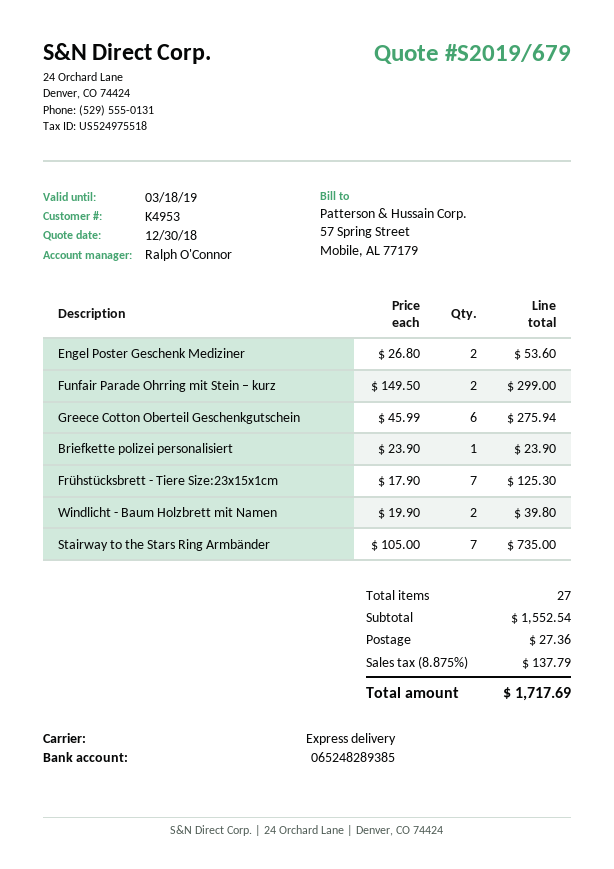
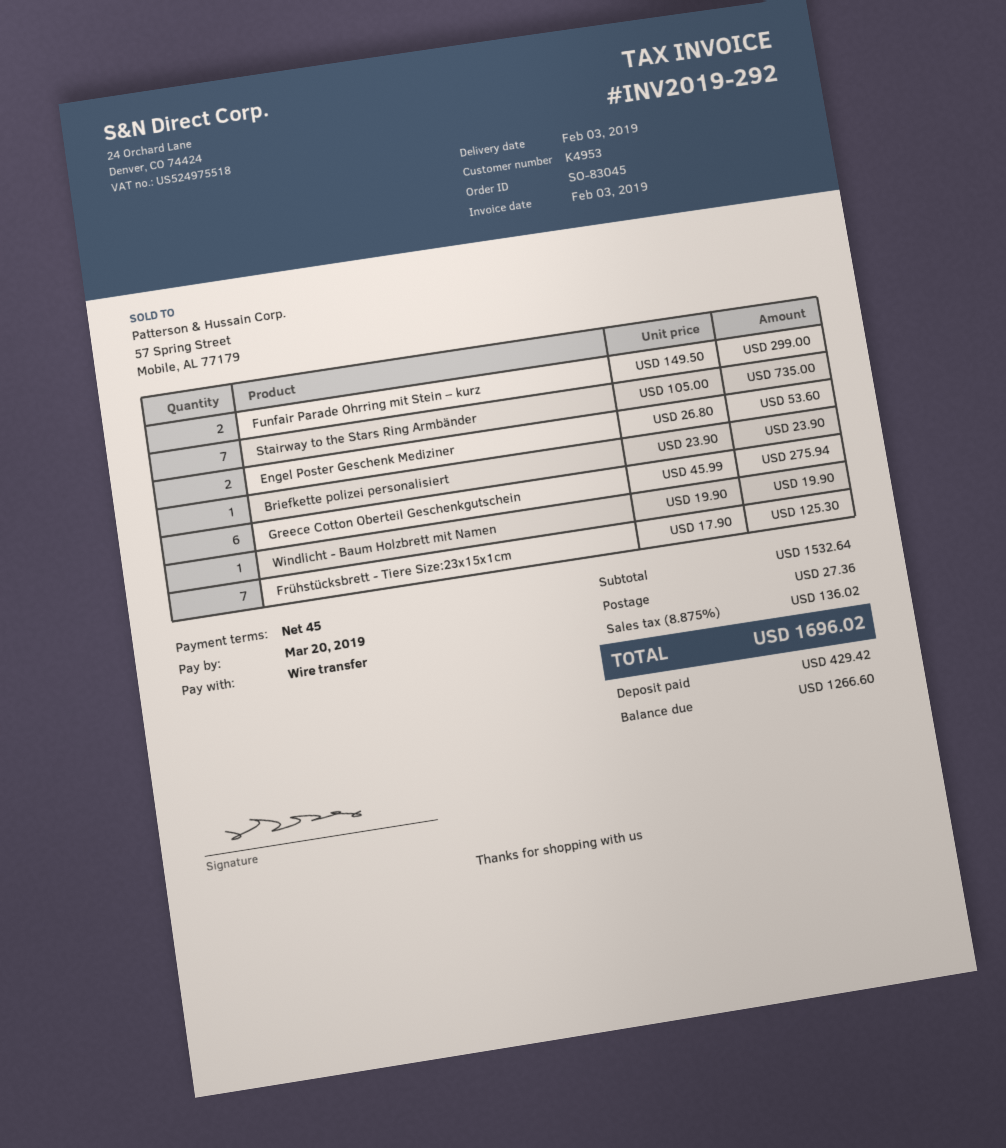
Windlicht - Baum Holzbrett mit Namen: 2 x 19.90 = 39.80 -> 1 x 19.90 = 19.90
subtotal: 1552.54 -> 1532.64
tax: 8.875% = 137.79 -> 8.875% = 136.02
total: 1717.69 -> 1696.02

